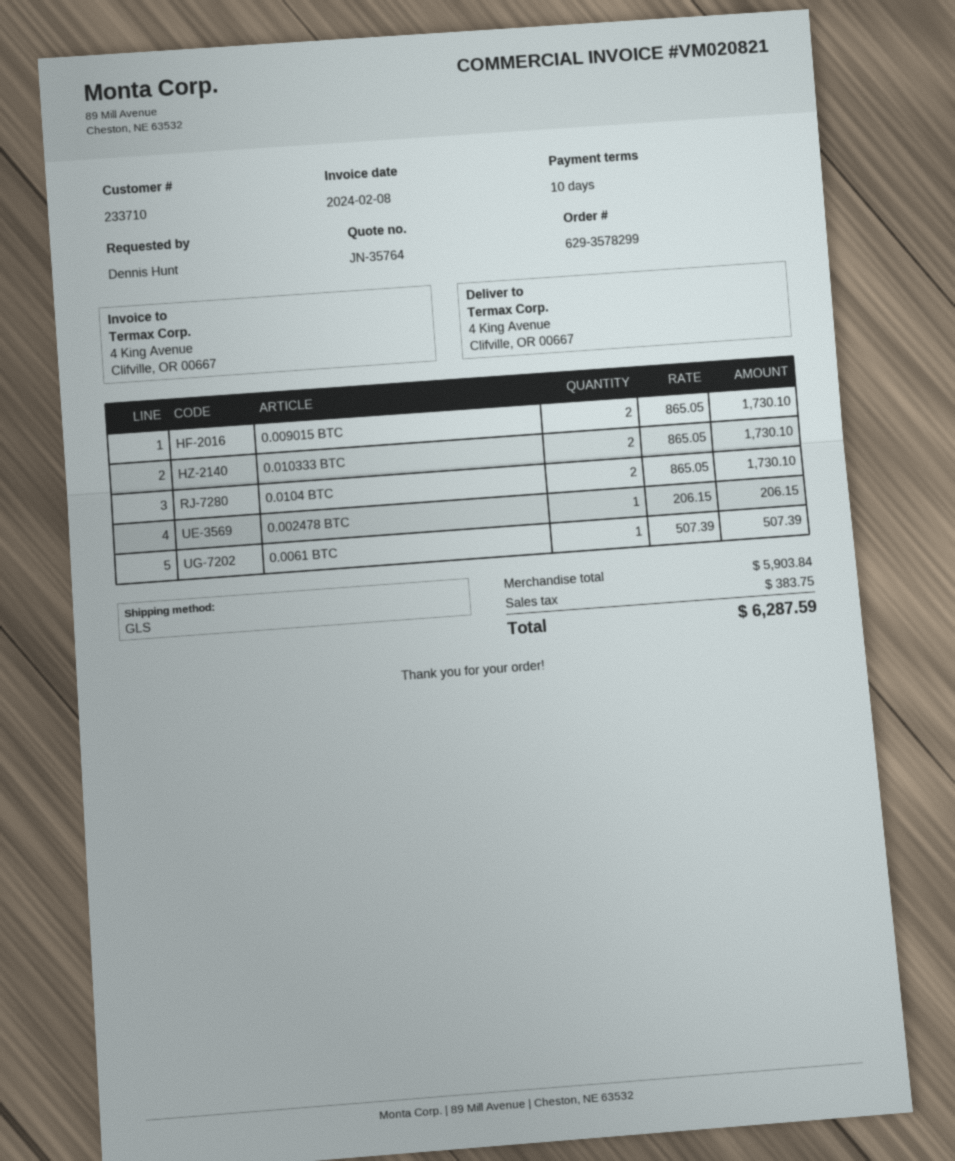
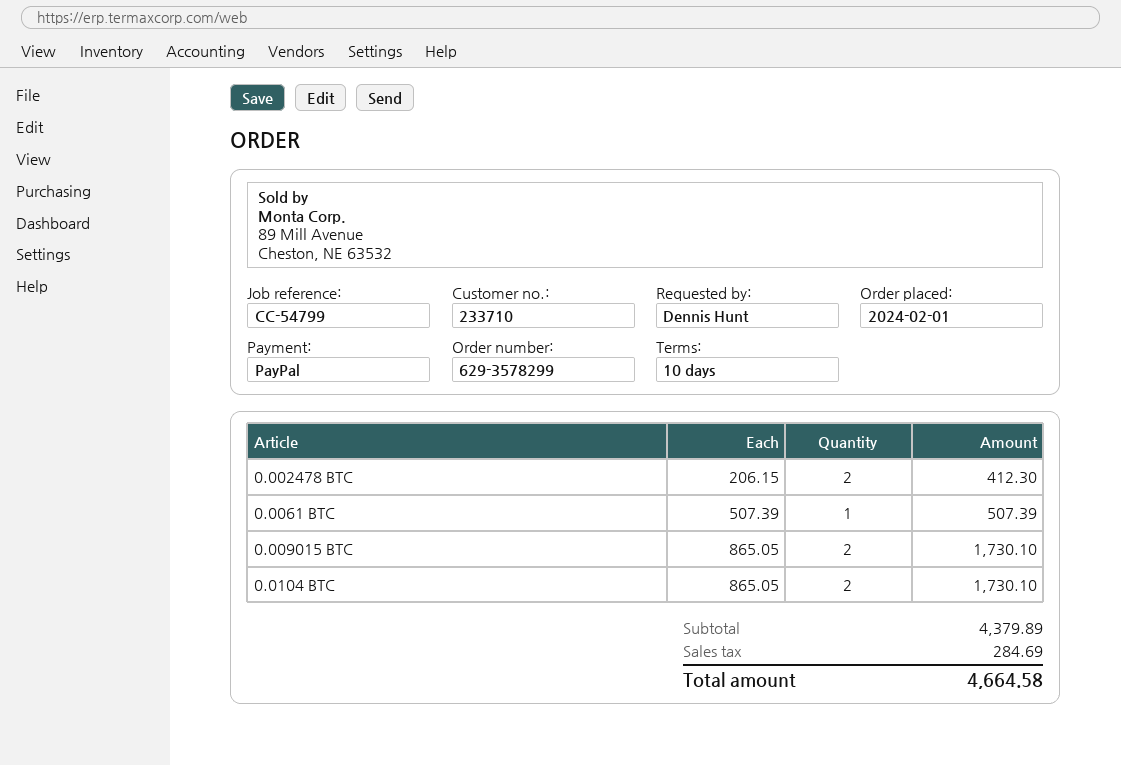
0.010333 BTC: 2 x 865.05 = 1730.10 -> none
0.002478 BTC: 1 x 206.15 = 206.15 -> 2 x 206.15 = 412.30
subtotal: 5903.84 -> 4379.89
tax: 383.75 -> 284.69
total: 6287.59 -> 4664.58

